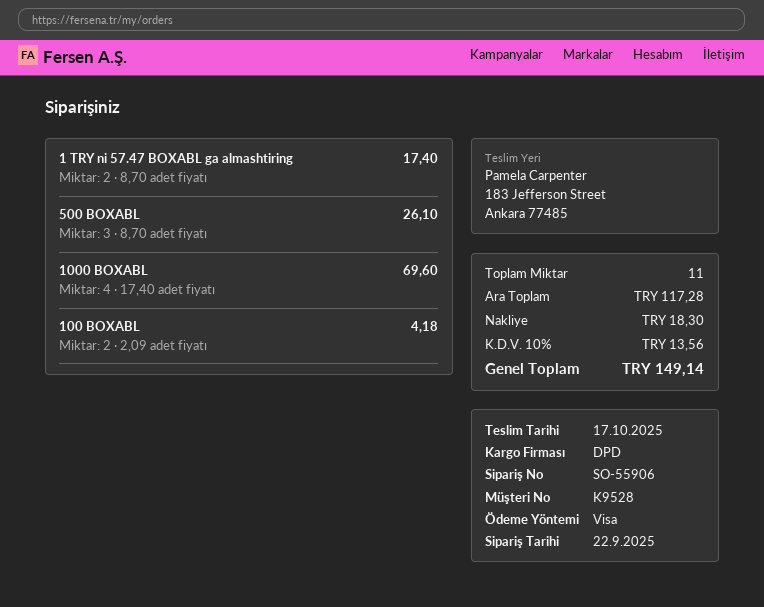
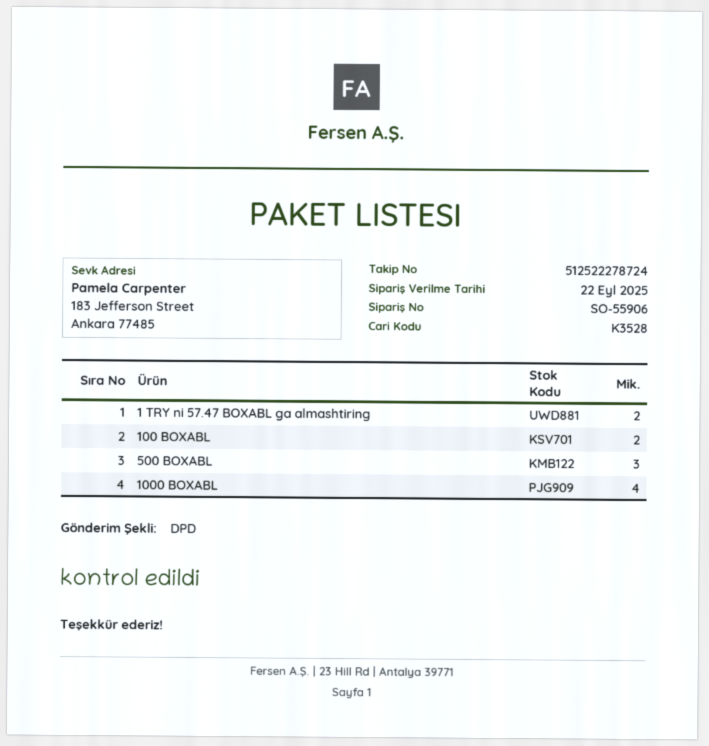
customer number: K9528 -> K3528

